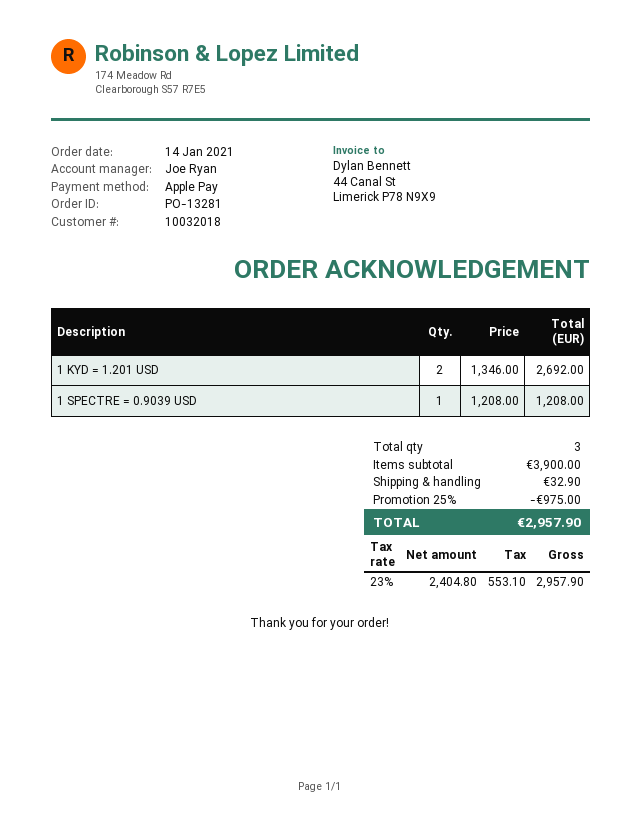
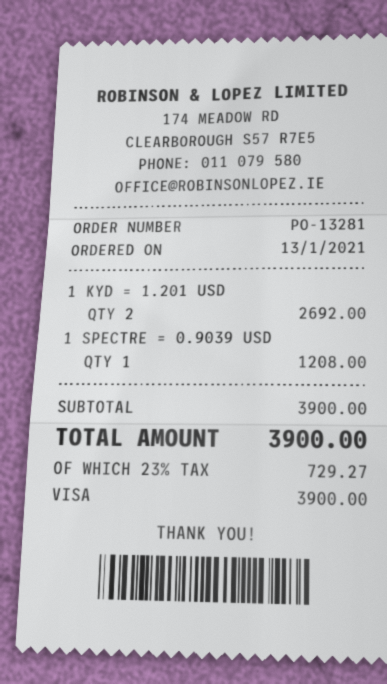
order date: 2021-01-14 -> 2021-01-13
payment method: Apple Pay -> Visa
discount: 25% = 975.00 -> none
shipping: 32.90 -> none
tax: 23% = 553.10 -> 23% = 729.27
total: 2957.90 -> 3900.00

